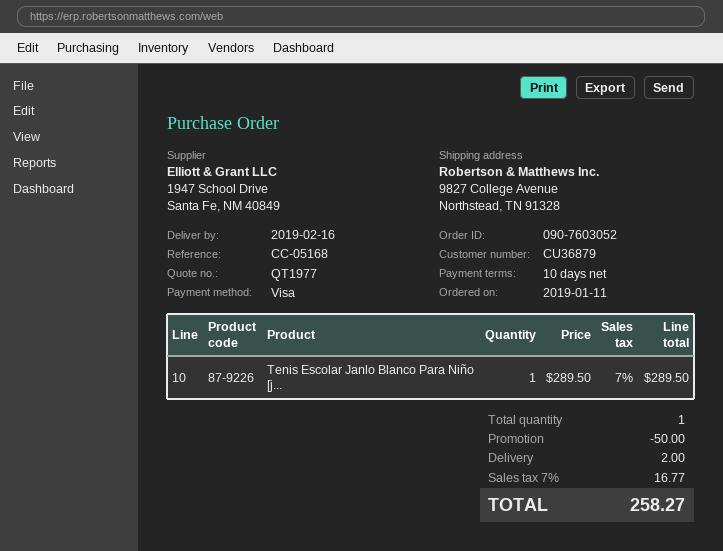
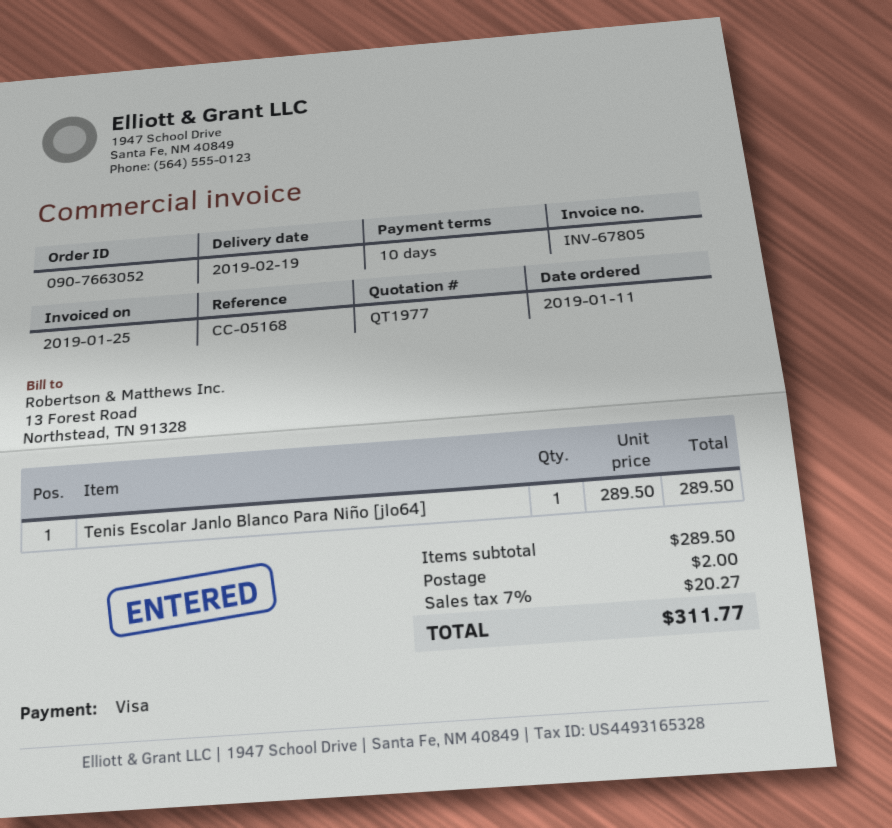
order number: 090-7603052 -> 090-7663052
delivery date: 2019-02-16 -> 2019-02-19
discount: 50.00 -> none
tax: 7% = 16.77 -> 7% = 20.27
total: 258.27 -> 311.77

